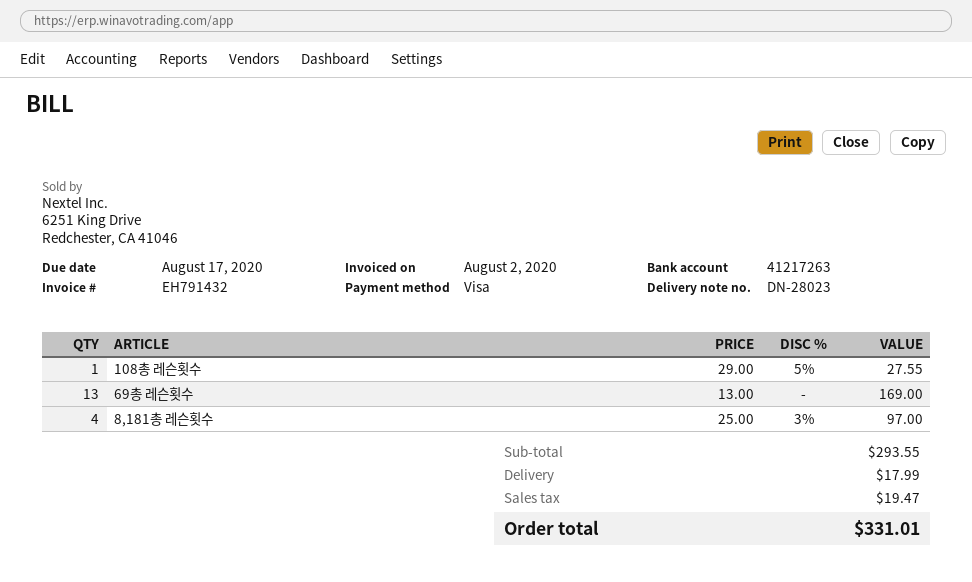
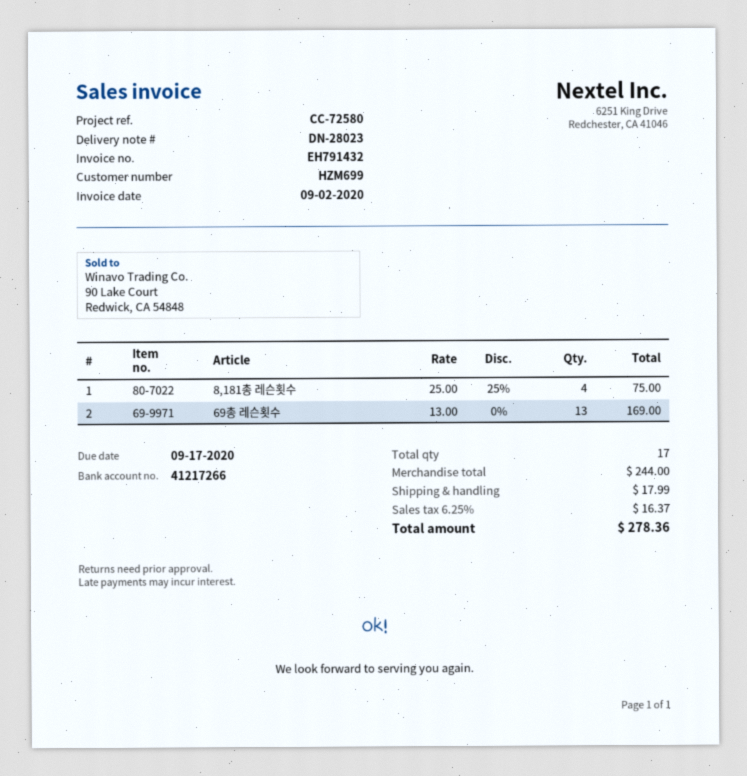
invoice date: 2020-08-02 -> 2020-09-02
due date: 2020-08-17 -> 2020-09-17
bank account: 41217263 -> 41217266
108총 레슨횟수: 1 x 29.00 - 5% = 27.55 -> none
8,181총 레슨횟수: 4 x 25.00 - 3% = 97.00 -> 4 x 25.00 - 25% = 75.00
subtotal: 293.55 -> 244.00
tax: 19.47 -> 16.37
total: 331.01 -> 278.36

